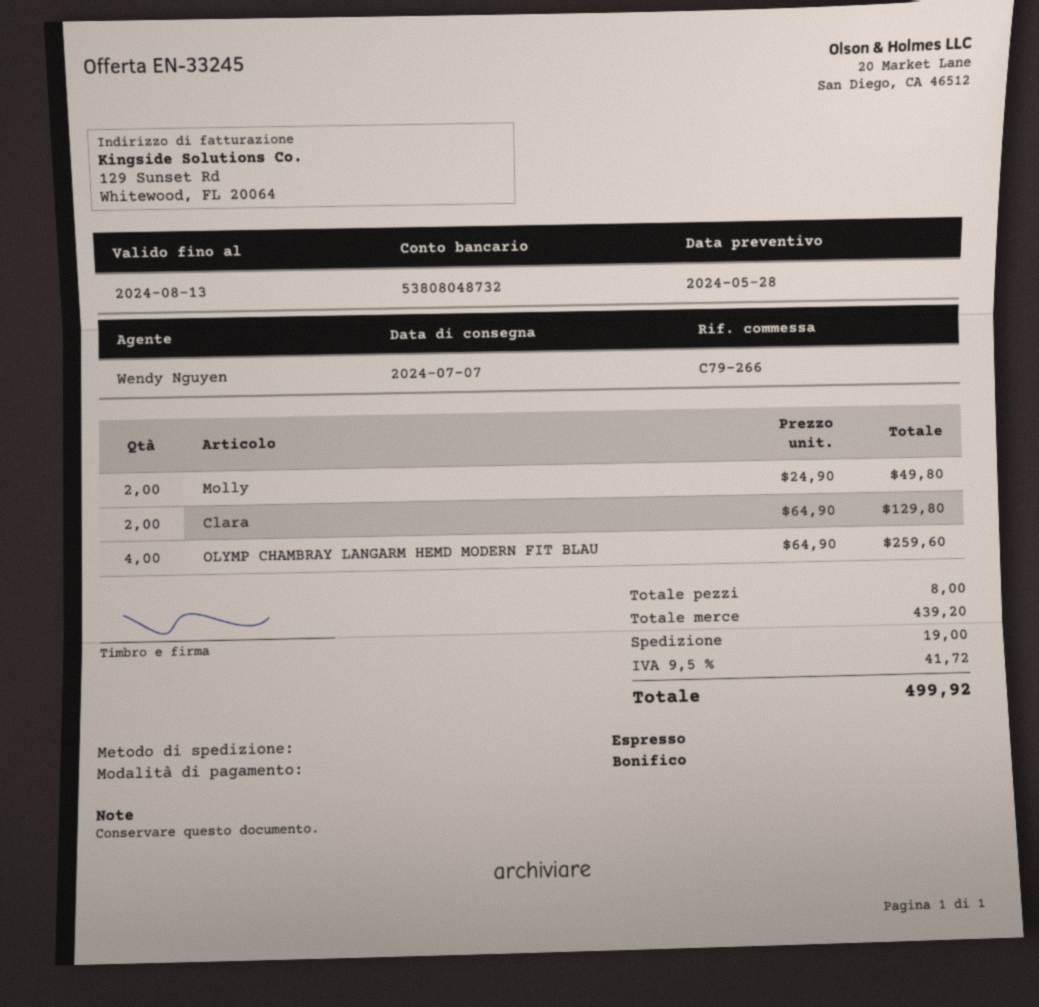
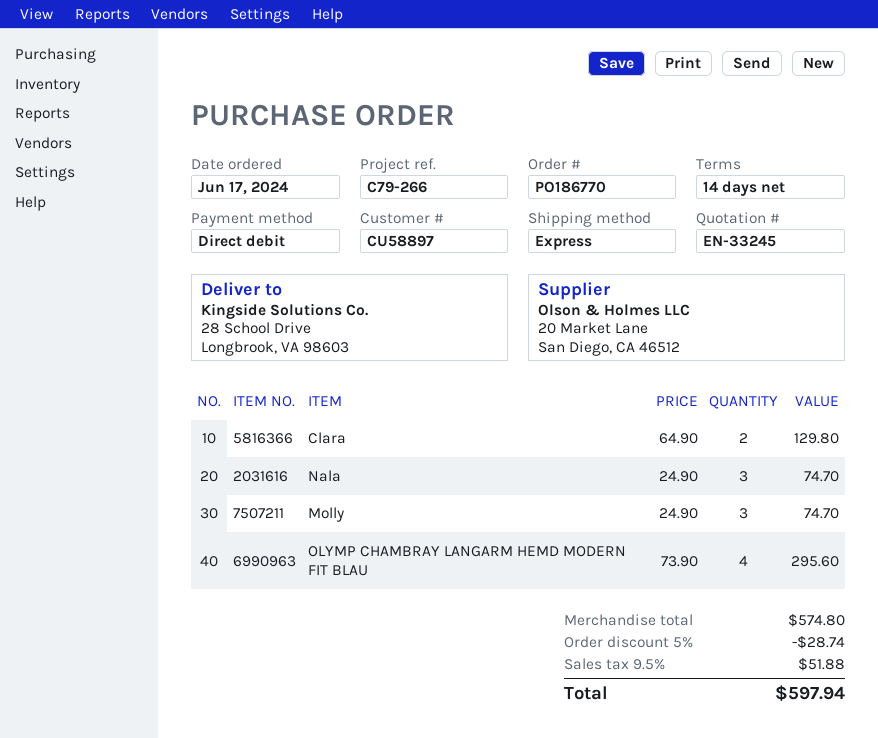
payment method: bank transfer -> direct debit
Molly: 2 x 24.90 = 49.80 -> 3 x 24.90 = 74.70
OLYMP CHAMBRAY LANGARM HEMD MODERN FIT BLAU: 4 x 64.90 = 259.60 -> 4 x 73.90 = 295.60
Nala: none -> 3 x 24.90 = 74.70
subtotal: 439.20 -> 574.80
discount: none -> 5% = 28.74
shipping: 19.00 -> none
tax: 9.5% = 41.72 -> 9.5% = 51.88
total: 499.92 -> 597.94

